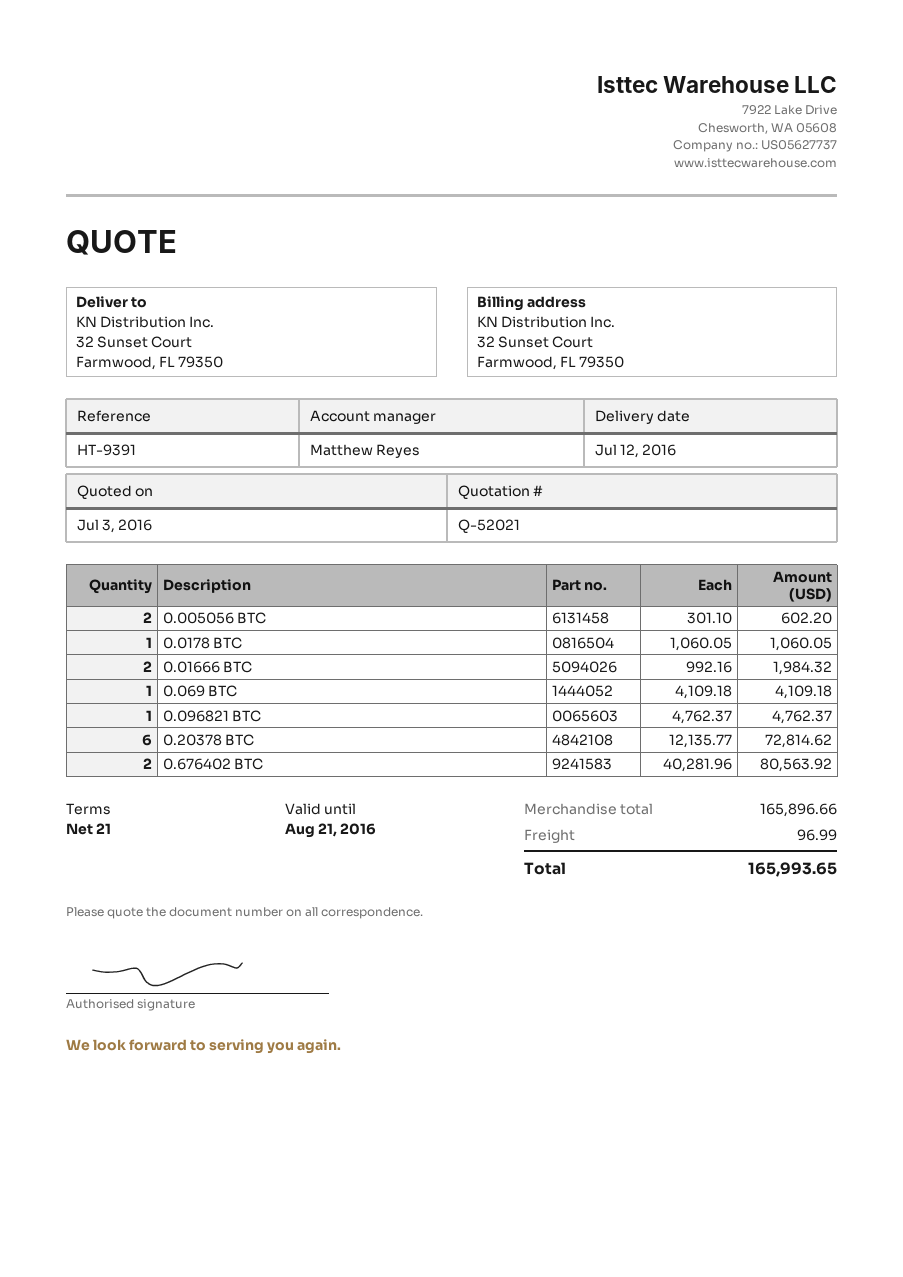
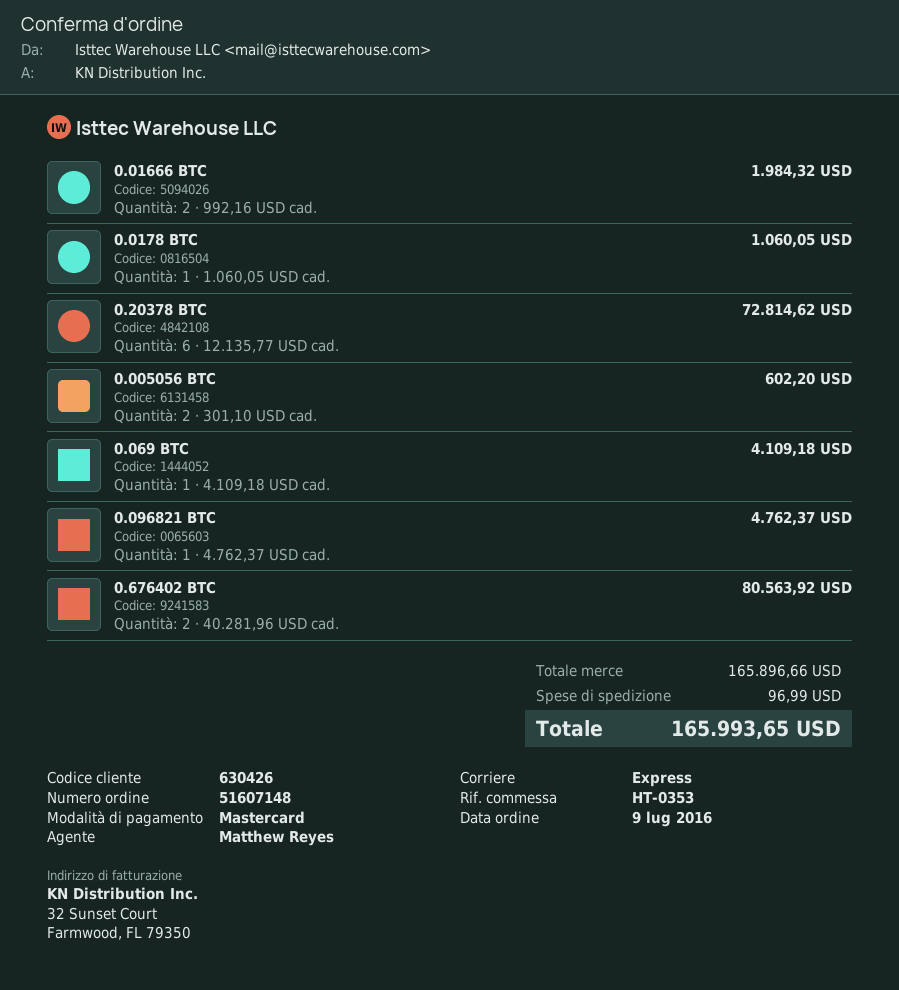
reference: HT-9391 -> HT-0353

